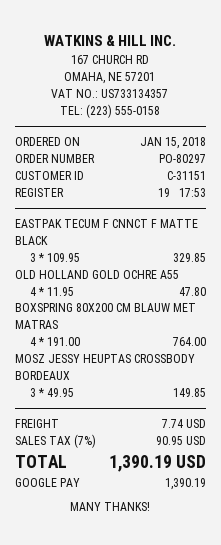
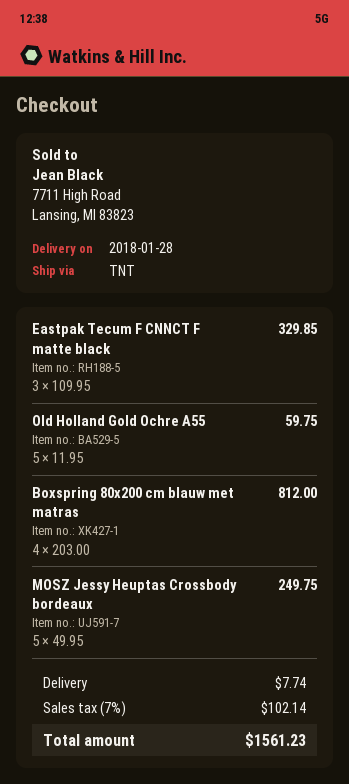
OLD HOLLAND GOLD OCHRE A55: 4 x 11.95 = 47.80 -> 5 x 11.95 = 59.75
BOXSPRING 80X200 CM BLAUW MET MATRAS: 4 x 191.00 = 764.00 -> 4 x 203.00 = 812.00
MOSZ JESSY HEUPTAS CROSSBODY BORDEAUX: 3 x 49.95 = 149.85 -> 5 x 49.95 = 249.75
tax: 7% = 90.95 -> 7% = 102.14
total: 1390.19 -> 1561.23

